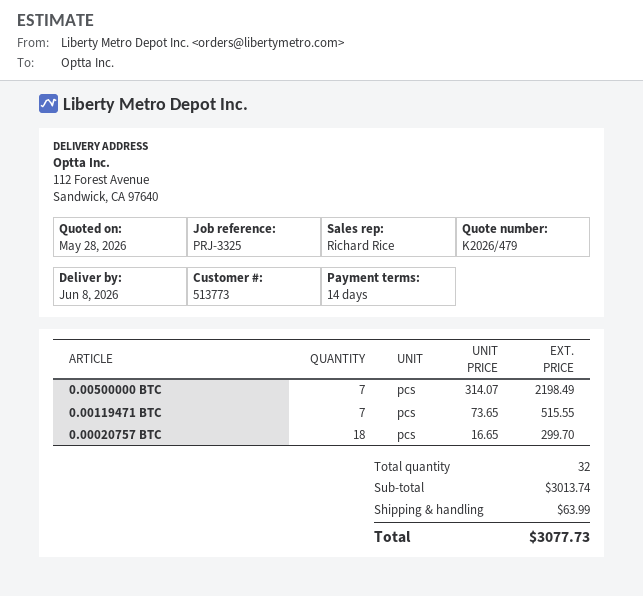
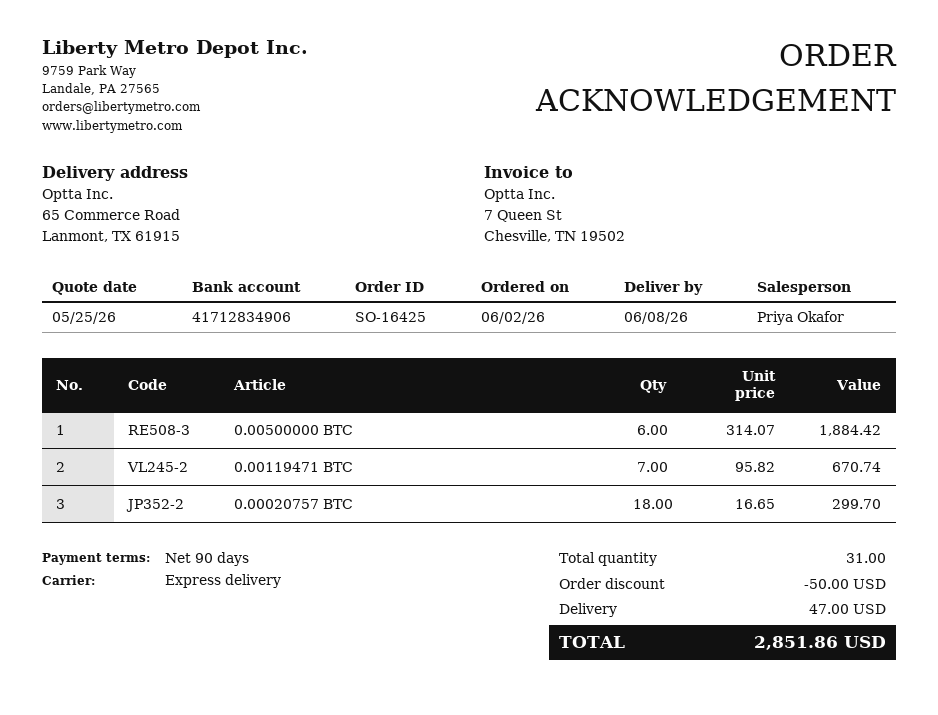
quote date: 2026-05-28 -> 2026-05-25
payment terms: 14 days -> 90 days
sales rep: Richard Rice -> Priya Okafor
ship to: 112 Forest Avenue, Sandwick, CA 97640 -> 65 Commerce Road, Lanmont, TX 61915
0.00500000 BTC: 7 x 314.07 = 2198.49 -> 6 x 314.07 = 1884.42
0.00119471 BTC: 7 x 73.65 = 515.55 -> 7 x 95.82 = 670.74
total quantity: 32 -> 31
discount: none -> 50.00
shipping: 63.99 -> 47.00
total: 3077.73 -> 2851.86

